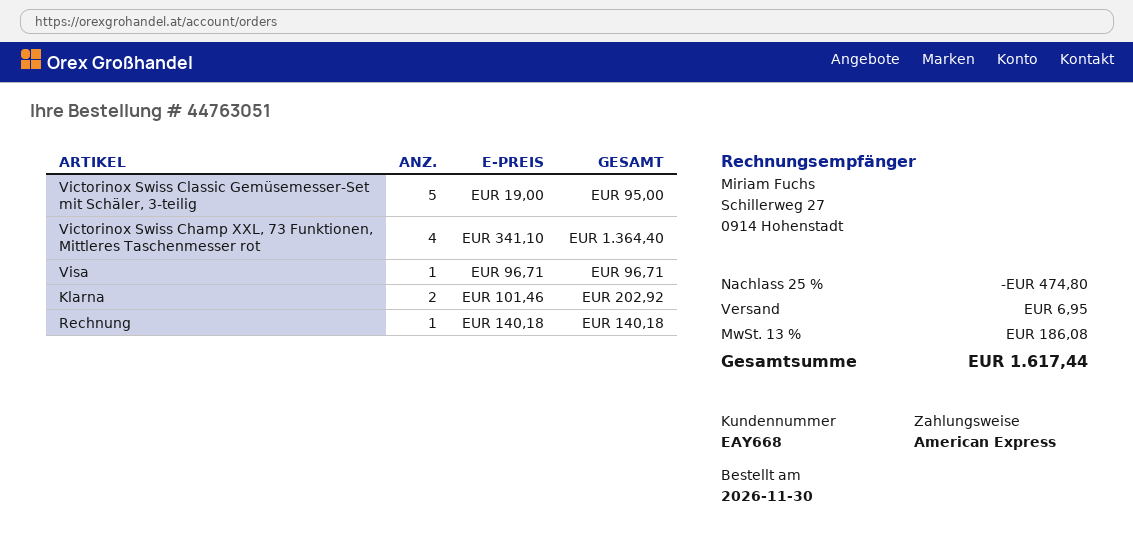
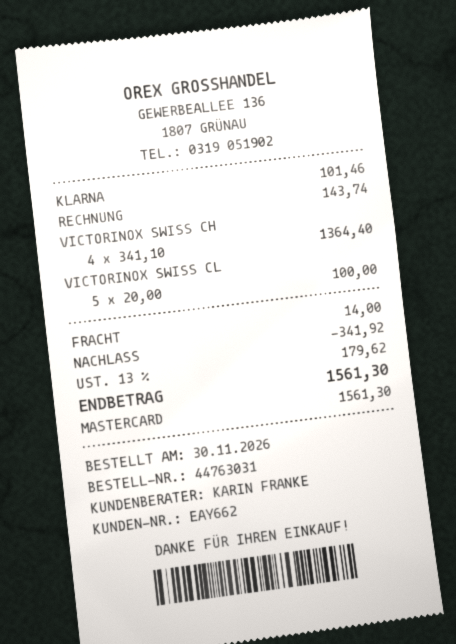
order number: 44763051 -> 44763031
customer number: EAY668 -> EAY662
payment method: American Express -> Mastercard
Victorinox Swiss Classic Gemüsemesser-Set mit Schäler, 3-teilig: 5 x 19.00 = 95.00 -> 5 x 20.00 = 100.00
Visa: 1 x 96.71 = 96.71 -> none
Klarna: 2 x 101.46 = 202.92 -> 1 x 101.46 = 101.46
Rechnung: 1 x 140.18 = 140.18 -> 1 x 143.74 = 143.74
discount: 474.80 -> 341.92
shipping: 6.95 -> 14.00
tax: 13% = 186.08 -> 13% = 179.62
total: 1617.44 -> 1561.30

